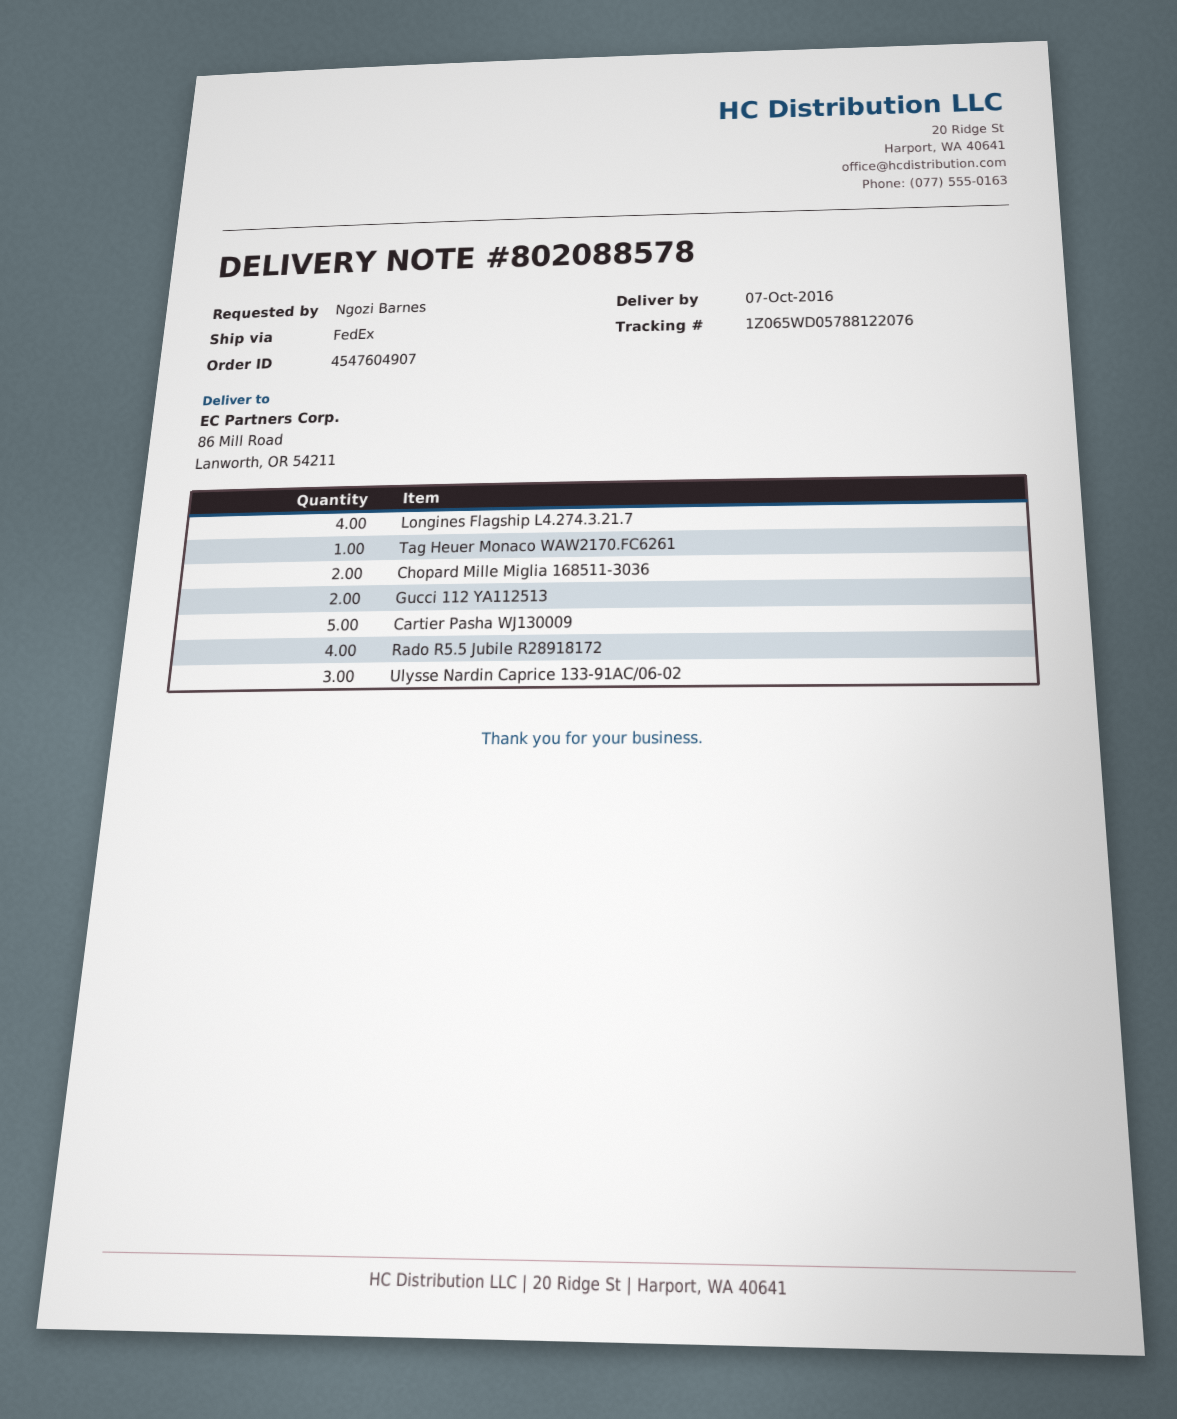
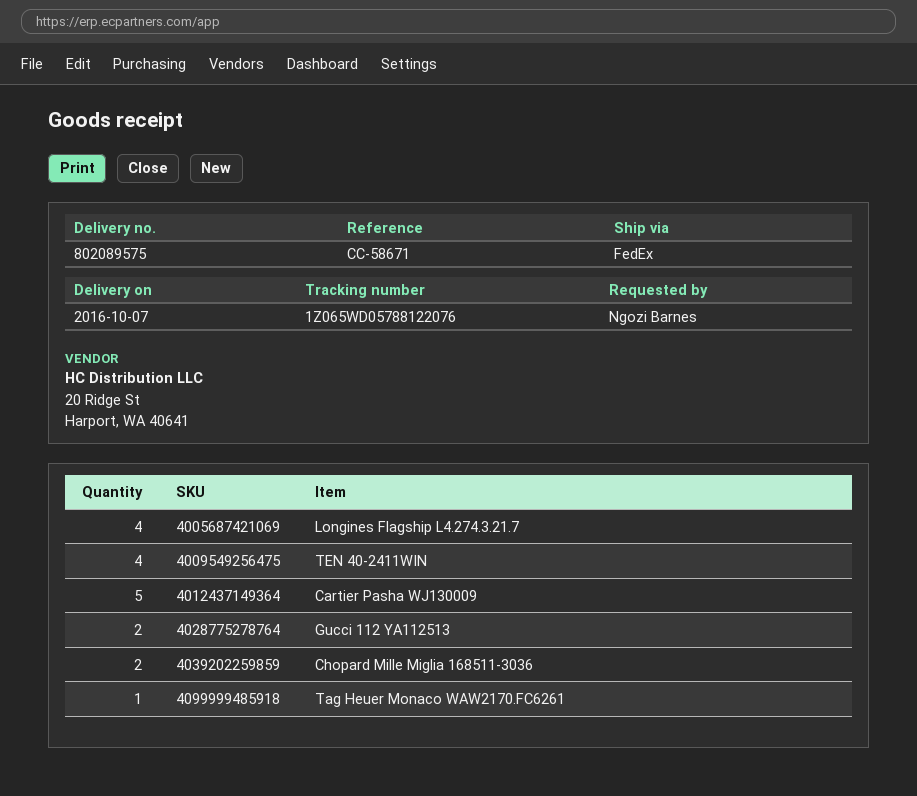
delivery note number: 802088578 -> 802089575
Rado R5.5 Jubile R28918172: 4 -> none
Ulysse Nardin Caprice 133-91AC/06-02: 3 -> none
TEN 40-2411WIN: none -> 4

